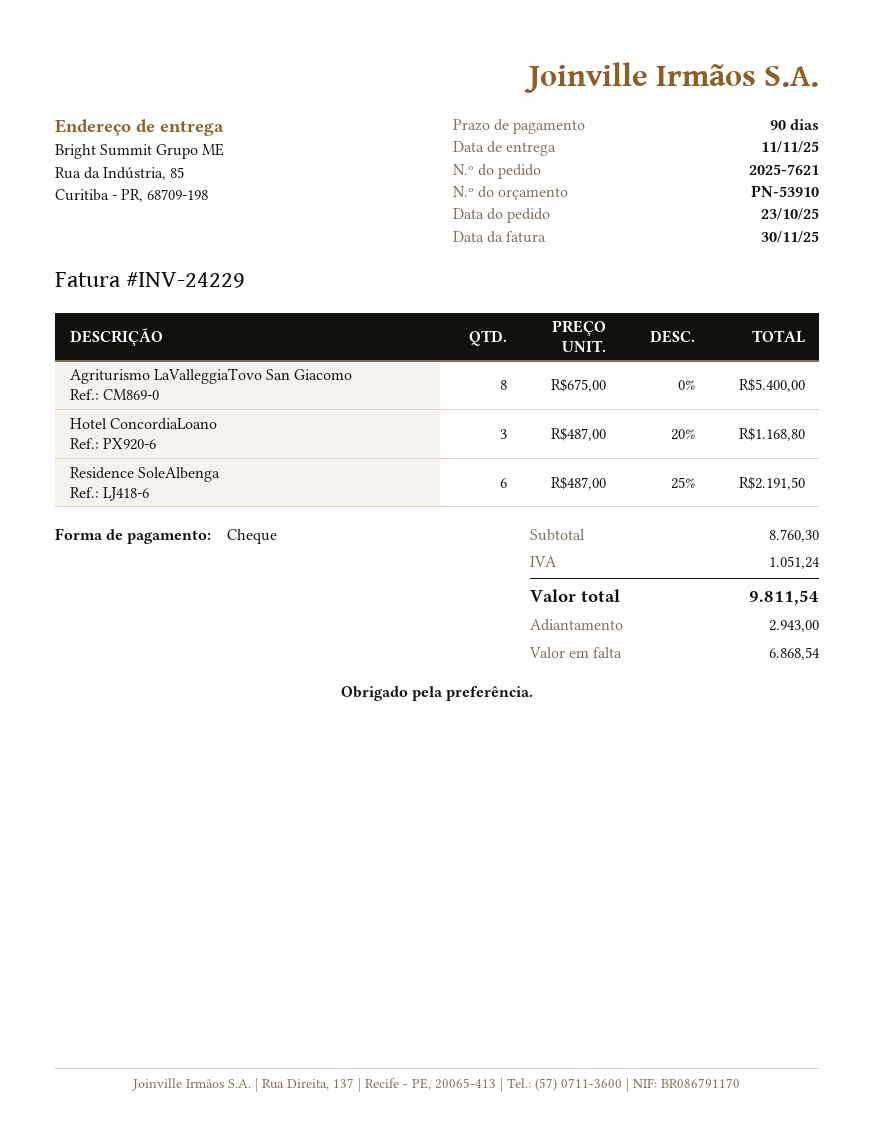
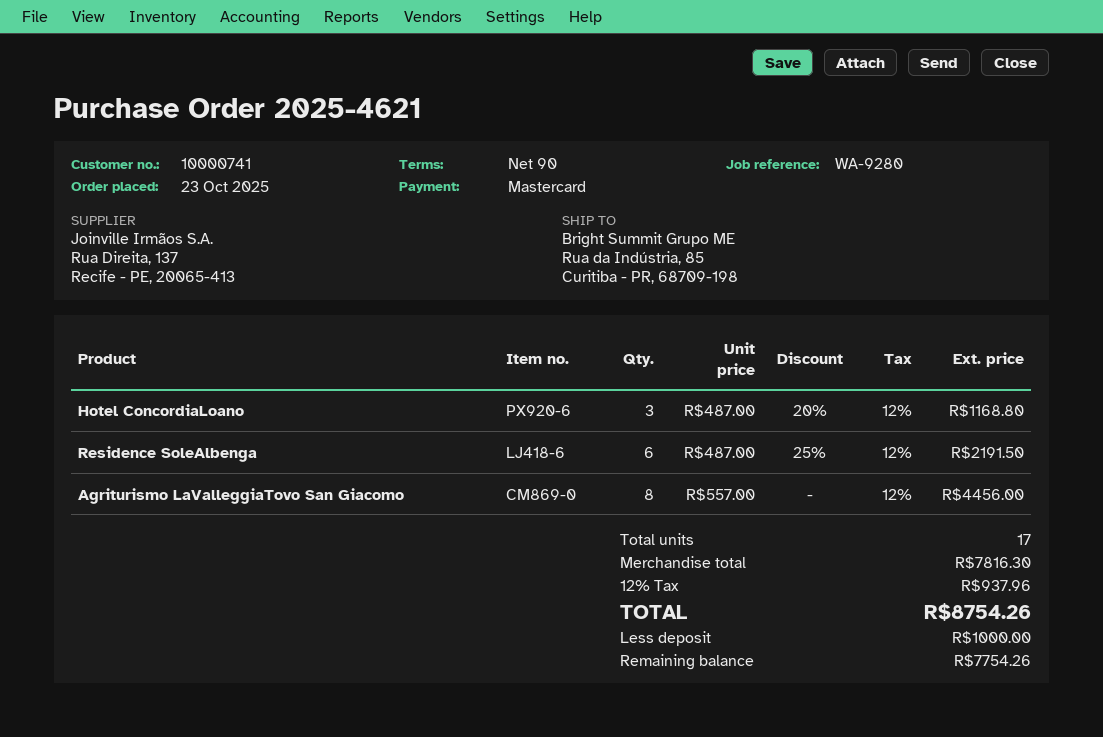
order number: 2025-7621 -> 2025-4621
payment method: cheque -> Mastercard
Agriturismo LaValleggiaTovo San Giacomo: 8 x 675.00 = 5400.00 -> 8 x 557.00 = 4456.00
subtotal: 8760.30 -> 7816.30
tax: 1051.24 -> 937.96
total: 9811.54 -> 8754.26
deposit: 2943.00 -> 1000.00
balance: 6868.54 -> 7754.26

